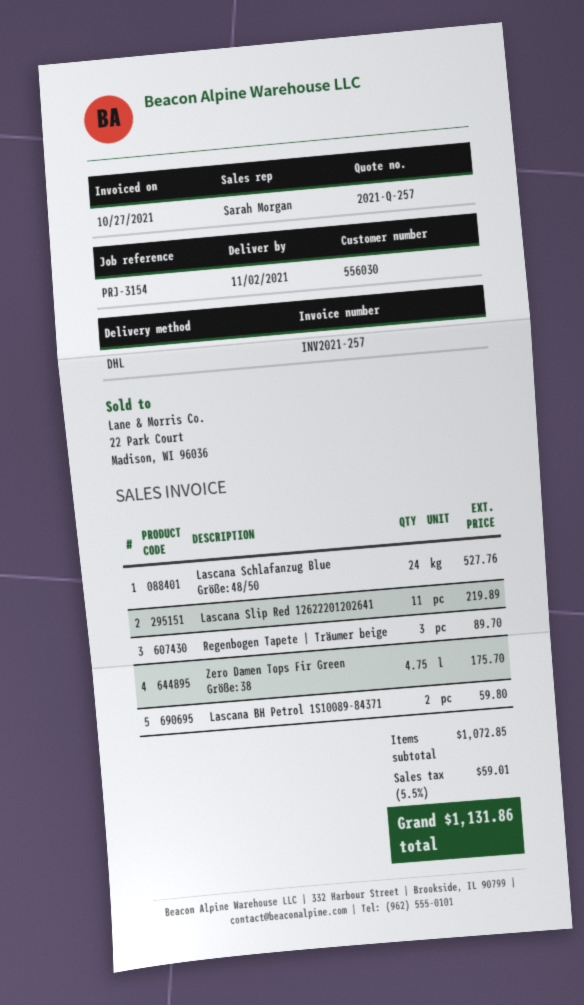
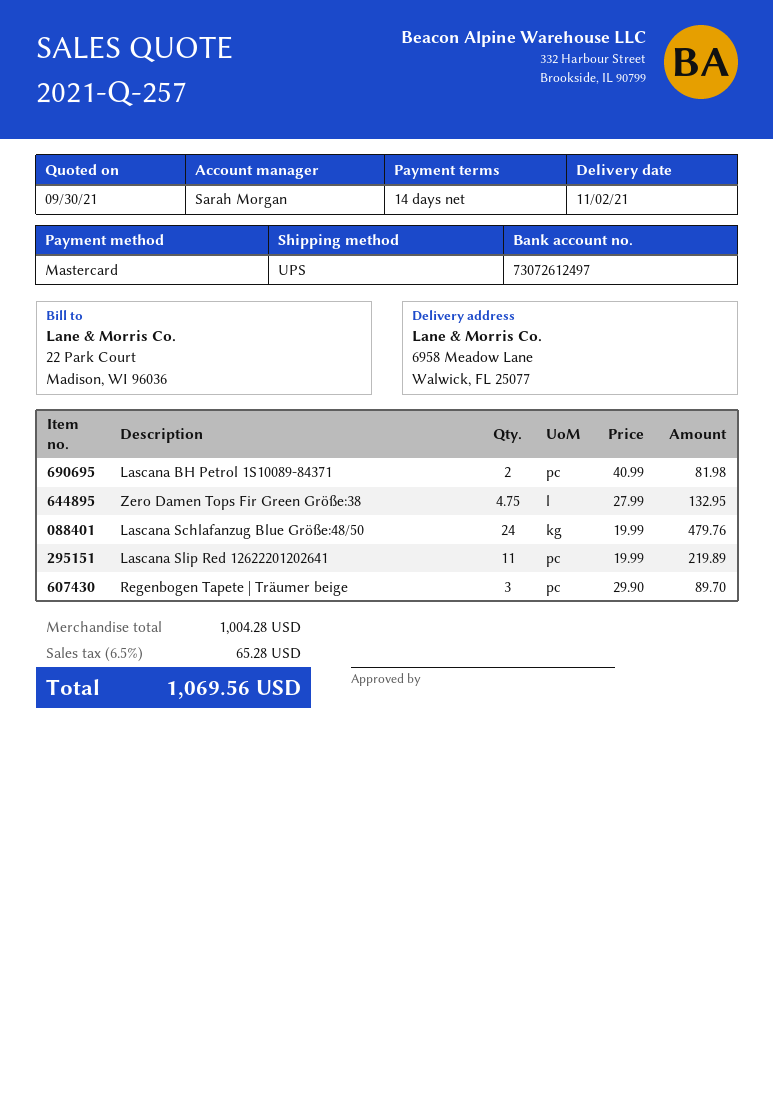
shipping method: DHL -> UPS
Lascana Schlafanzug Blue Größe:48/50: 24 for 527.76 -> 24 for 479.76
Zero Damen Tops Fir Green Größe:38: 4.75 for 175.70 -> 4.75 for 132.95
Lascana BH Petrol 1S10089-84371: 2 for 59.80 -> 2 for 81.98
subtotal: 1072.85 -> 1004.28
tax: 5.5% = 59.01 -> 6.5% = 65.28
total: 1131.86 -> 1069.56

